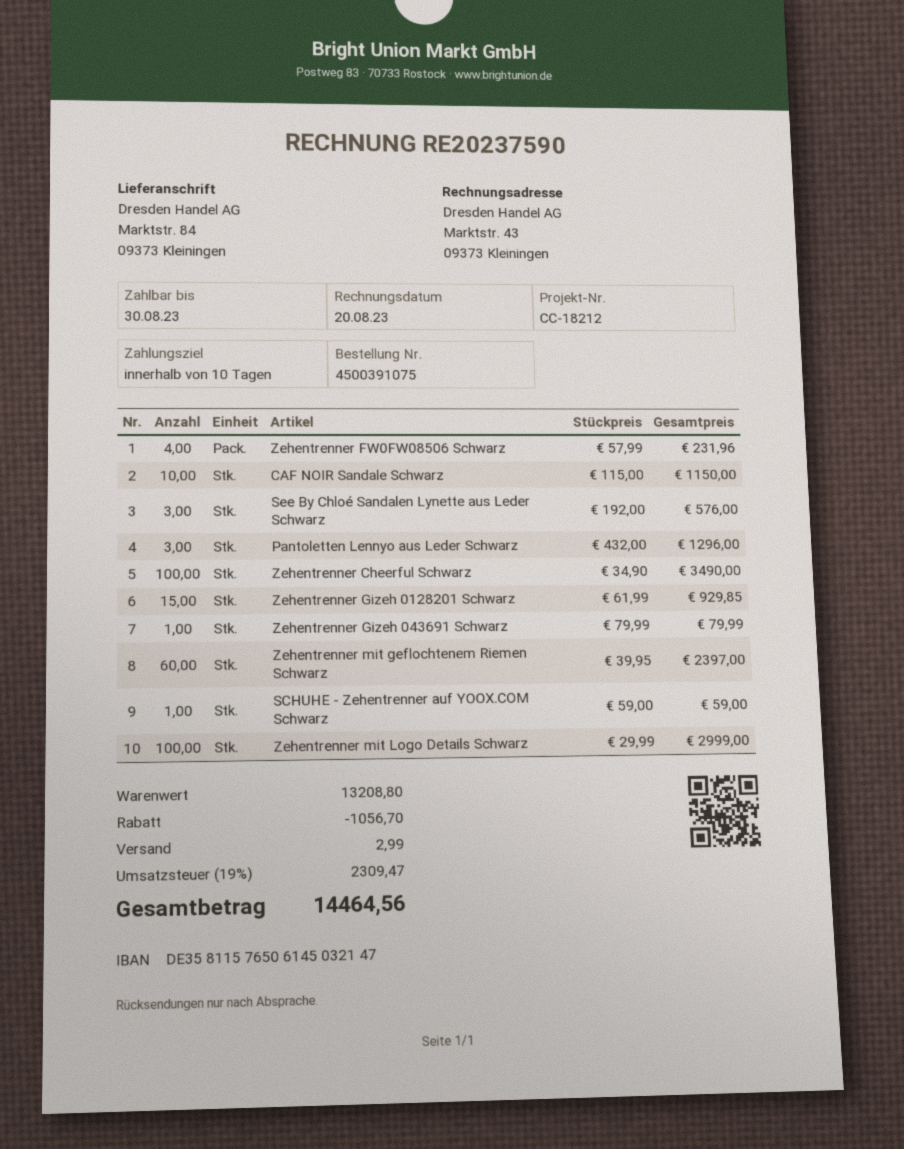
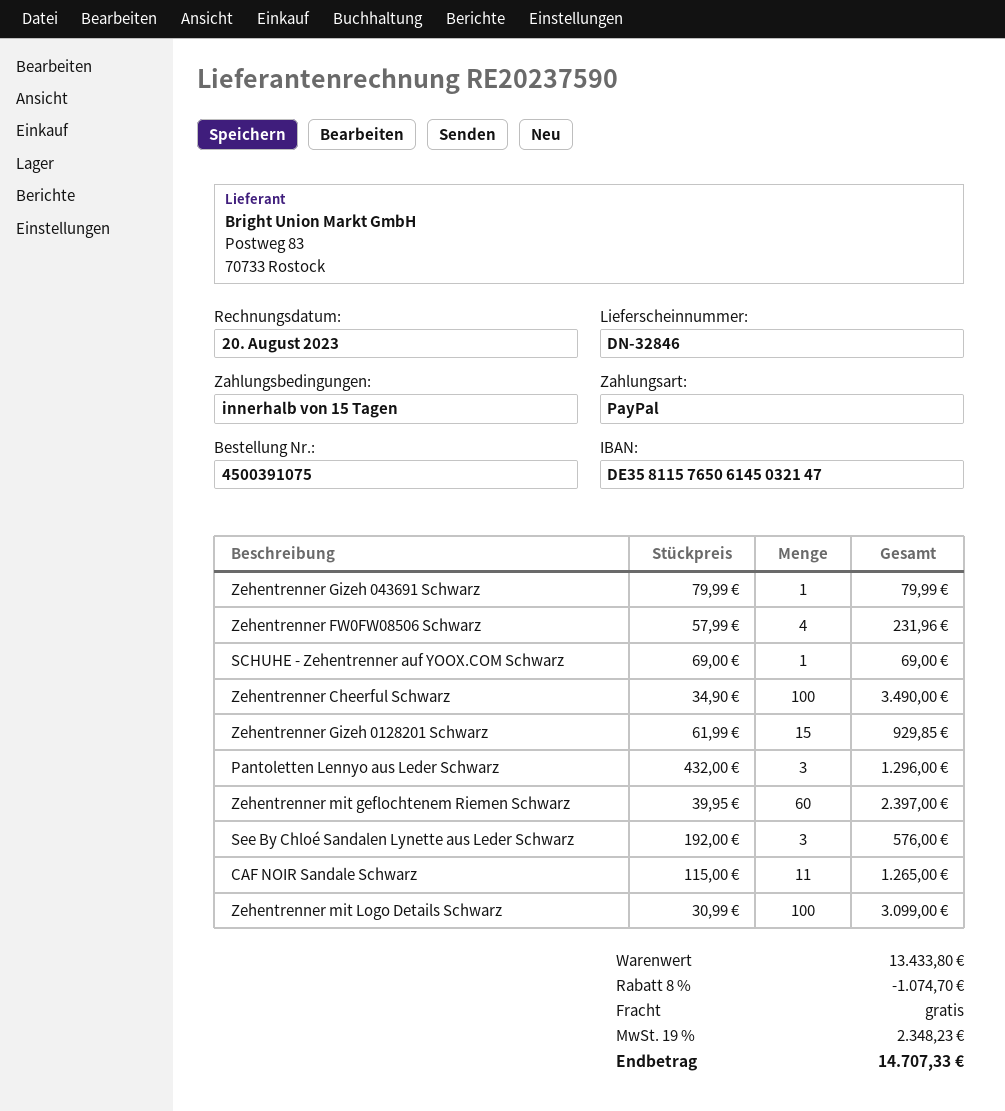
payment terms: 10 days -> 15 days
CAF NOIR Sandale Schwarz: 10 x 115.00 = 1150.00 -> 11 x 115.00 = 1265.00
SCHUHE - Zehentrenner auf YOOX.COM Schwarz: 1 x 59.00 = 59.00 -> 1 x 69.00 = 69.00
Zehentrenner mit Logo Details Schwarz: 100 x 29.99 = 2999.00 -> 100 x 30.99 = 3099.00
subtotal: 13208.80 -> 13433.80
discount: 1056.70 -> 1074.70
shipping: 2.99 -> 0.00
tax: 19% = 2309.47 -> 19% = 2348.23
total: 14464.56 -> 14707.33

